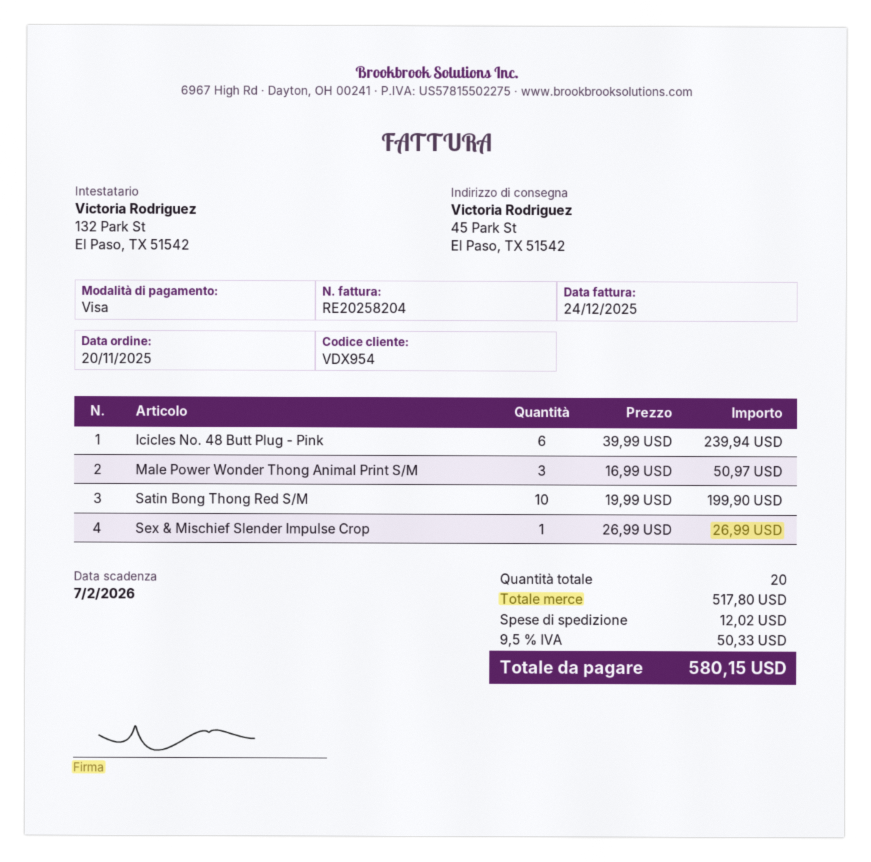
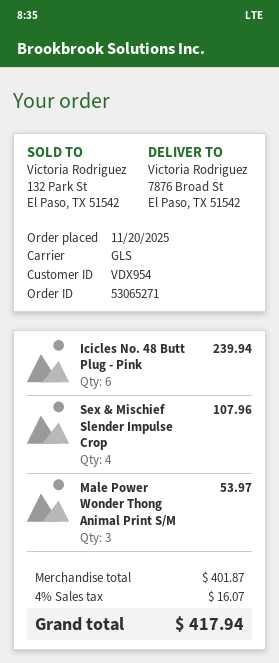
ship to: 45 Park St, El Paso, TX 51542 -> 7876 Broad St, El Paso, TX 51542
Male Power Wonder Thong Animal Print S/M: 3 for 50.97 -> 3 for 53.97
Satin Bong Thong Red S/M: 10 for 199.90 -> none
Sex & Mischief Slender Impulse Crop: 1 for 26.99 -> 4 for 107.96
subtotal: 517.80 -> 401.87
shipping: 12.02 -> none
tax: 9.5% = 50.33 -> 4% = 16.07
total: 580.15 -> 417.94

